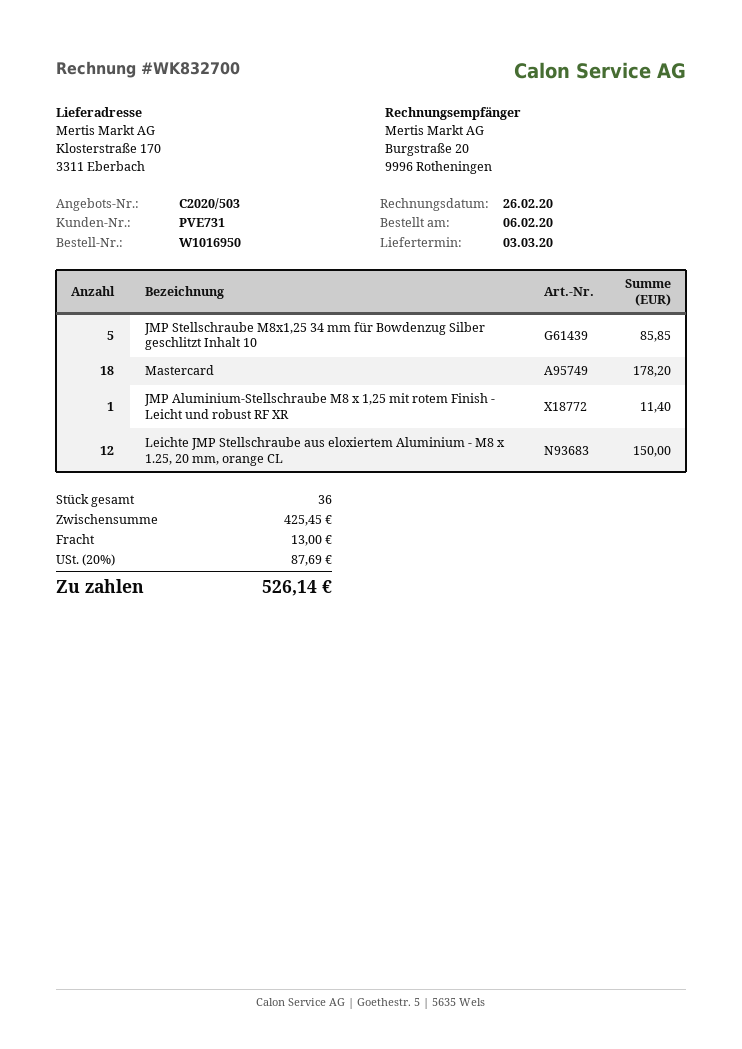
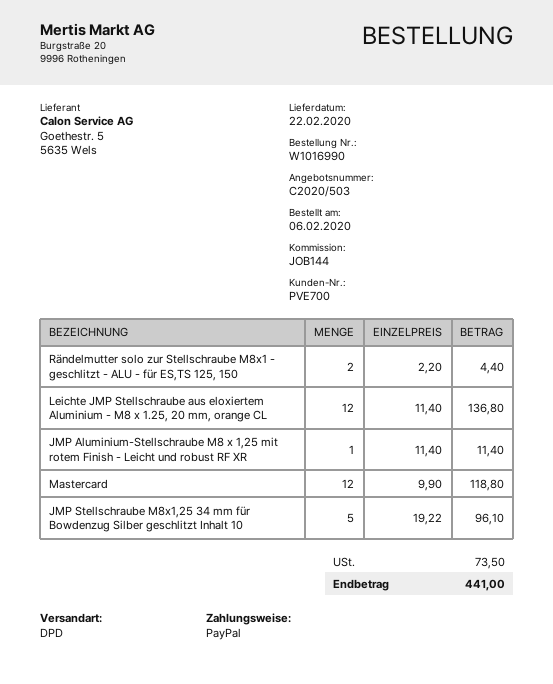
order number: W1016950 -> W1016990
delivery date: 2020-03-03 -> 2020-02-22
customer number: PVE731 -> PVE700
JMP Stellschraube M8x1,25 34 mm für Bowdenzug Silber geschlitzt Inhalt 10: 5 for 85.85 -> 5 for 96.10
Mastercard: 18 for 178.20 -> 12 for 118.80
Leichte JMP Stellschraube aus eloxiertem Aluminium - M8 x 1.25, 20 mm, orange CL: 12 for 150.00 -> 12 for 136.80
Rändelmutter solo zur Stellschraube M8x1 - geschlitzt - ALU - für ES,TS 125, 150: none -> 2 for 4.40
shipping: 13.00 -> none
tax: 87.69 -> 73.50
total: 526.14 -> 441.00

